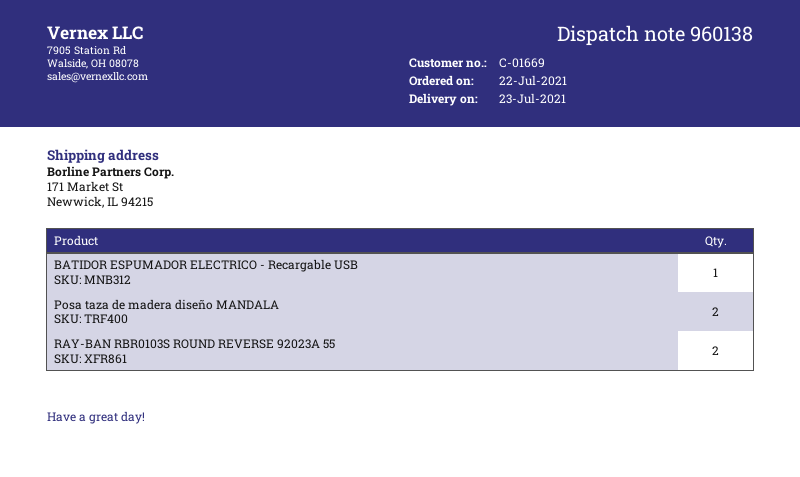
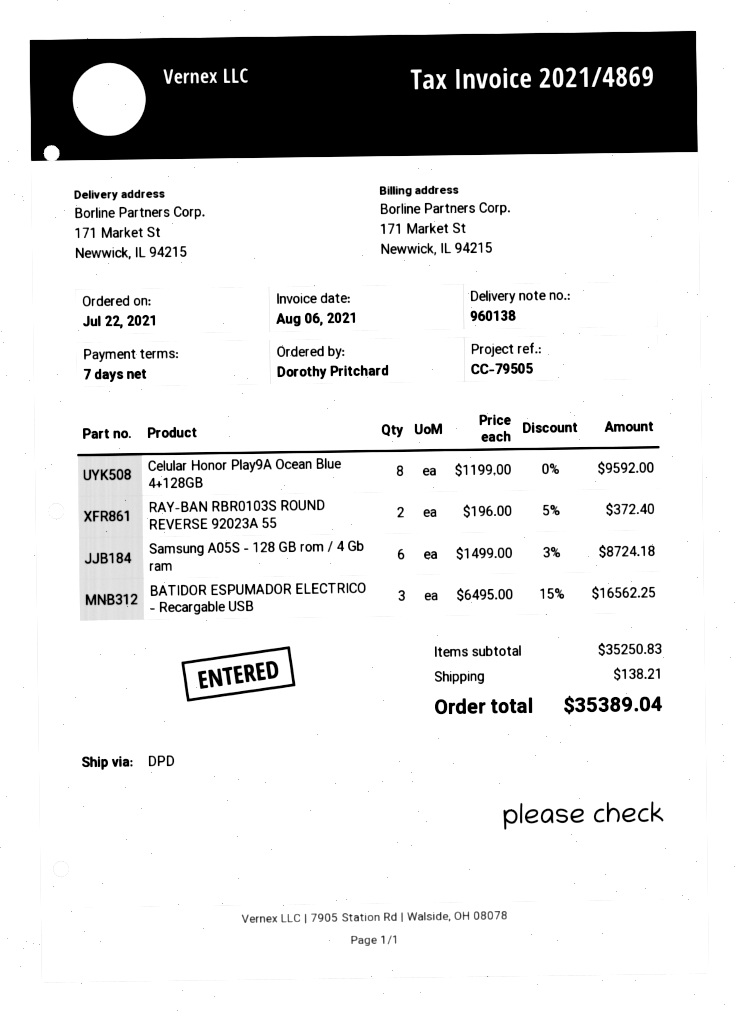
BATIDOR ESPUMADOR ELECTRICO - Recargable USB: 1 -> 3
Posa taza de madera diseño MANDALA: 2 -> none
Celular Honor Play9A Ocean Blue 4+128GB: none -> 8
Samsung A05S - 128 GB rom / 4 Gb ram: none -> 6

